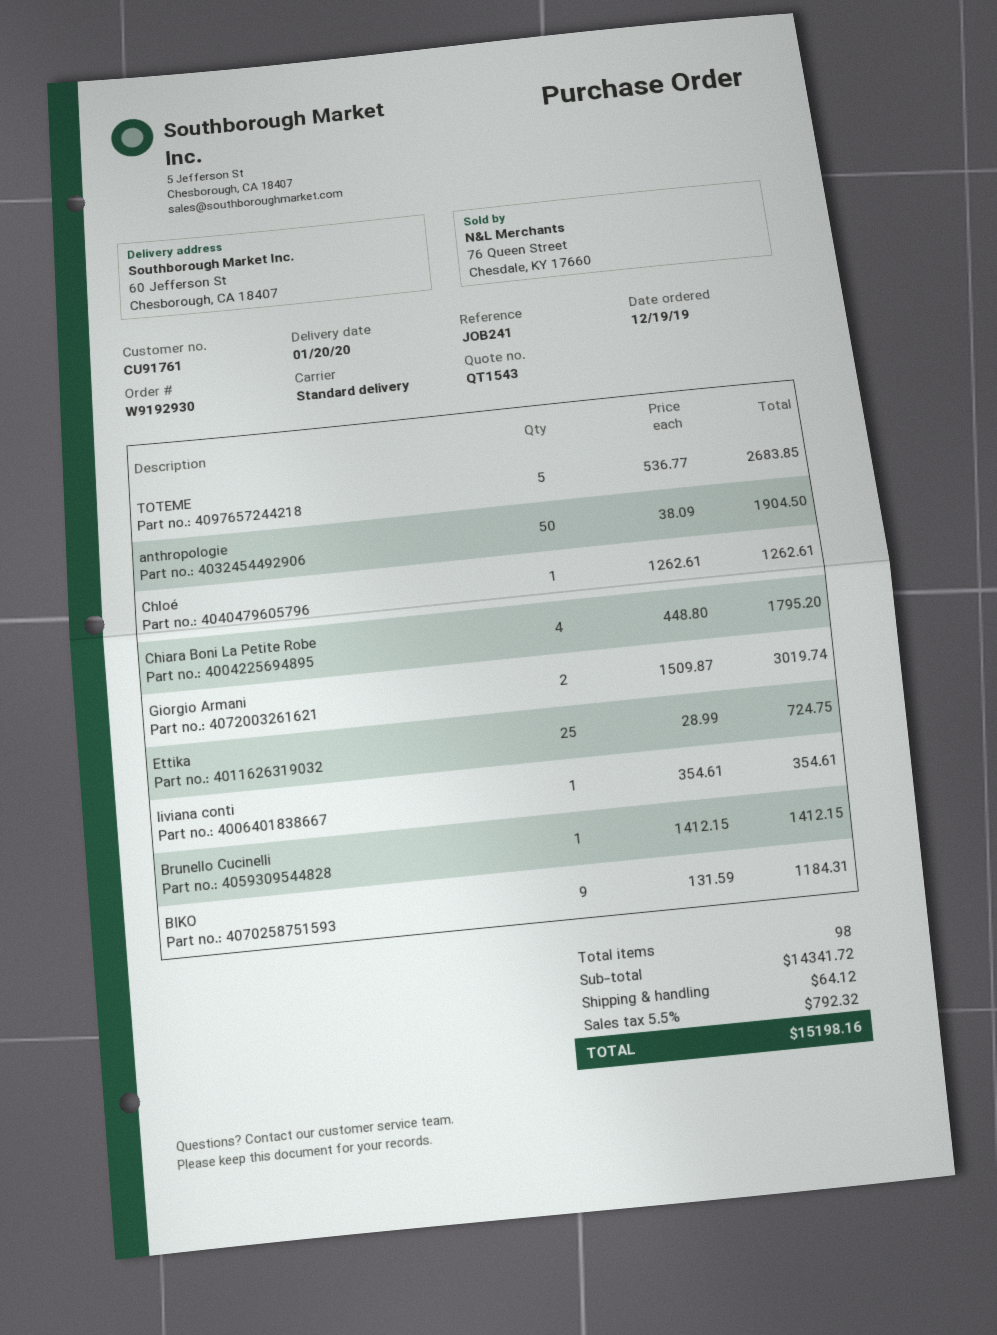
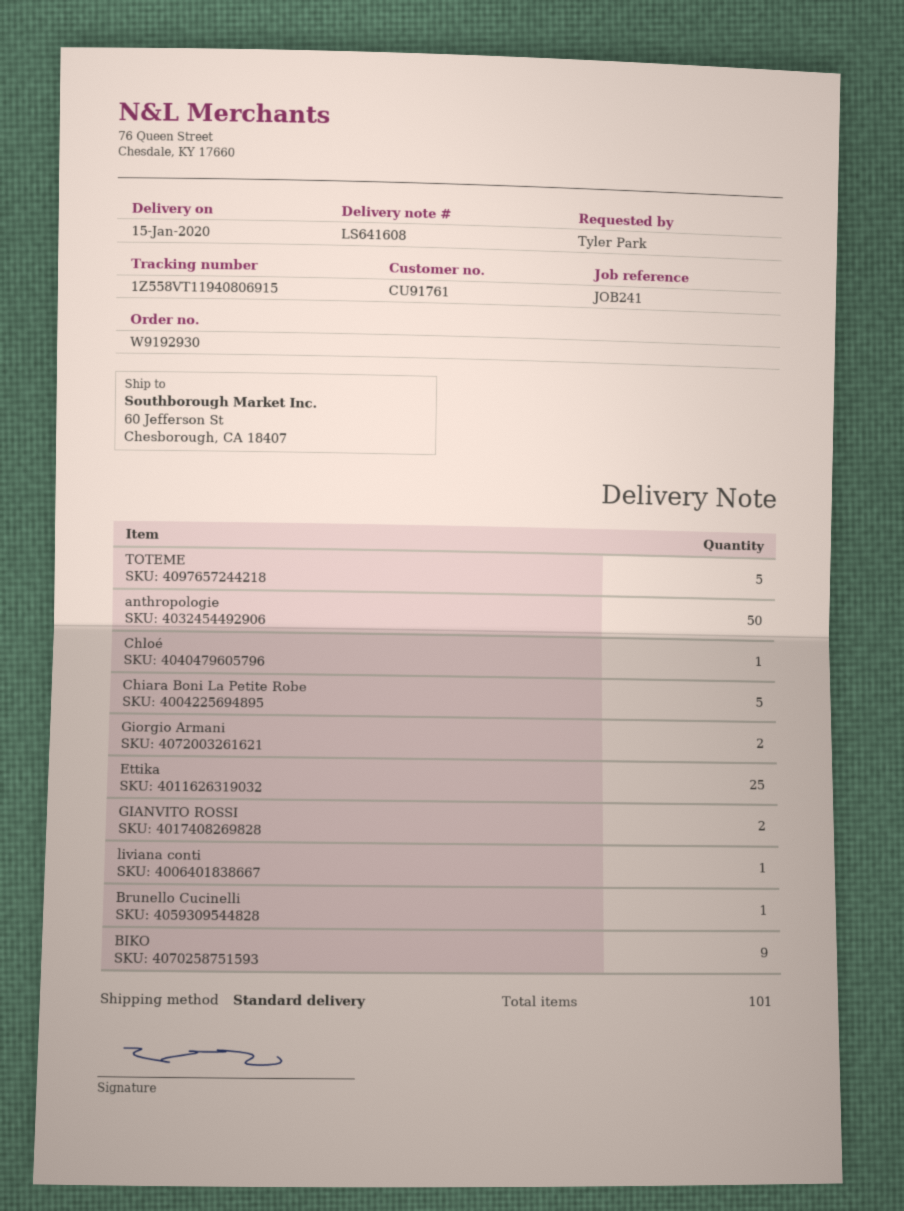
delivery date: 2020-01-20 -> 2020-01-15
Chiara Boni La Petite Robe: 4 -> 5
GIANVITO ROSSI: none -> 2
total quantity: 98 -> 101

